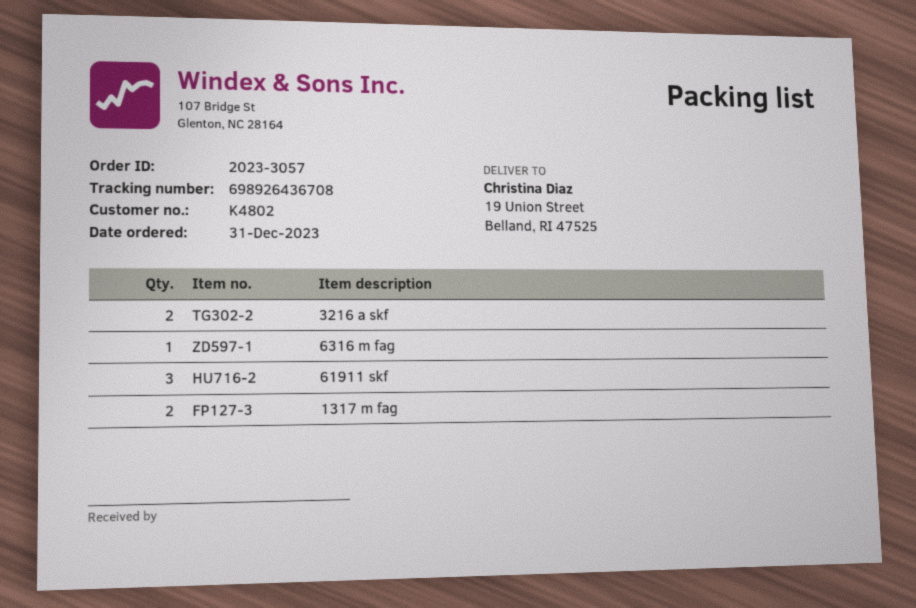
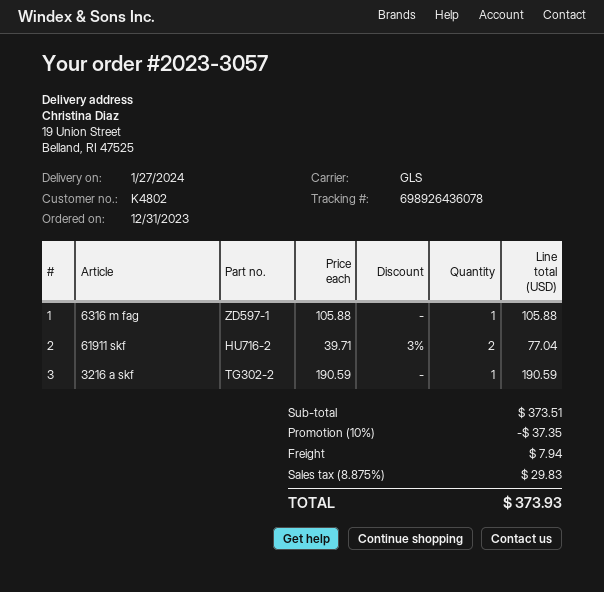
tracking number: 698926436708 -> 698926436078
3216 a skf: 2 -> 1
61911 skf: 3 -> 2
1317 m fag: 2 -> none

